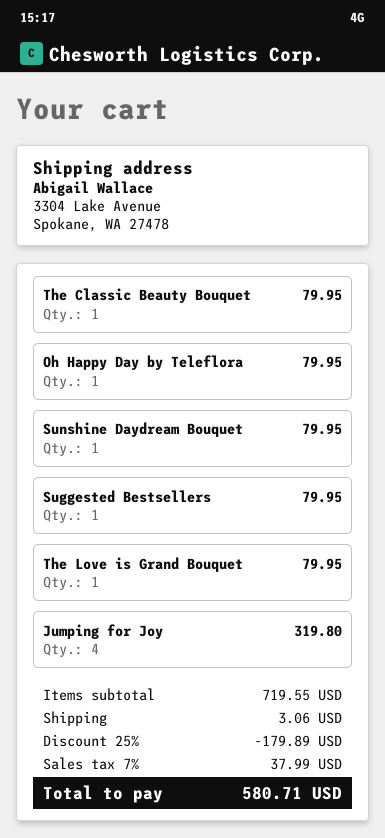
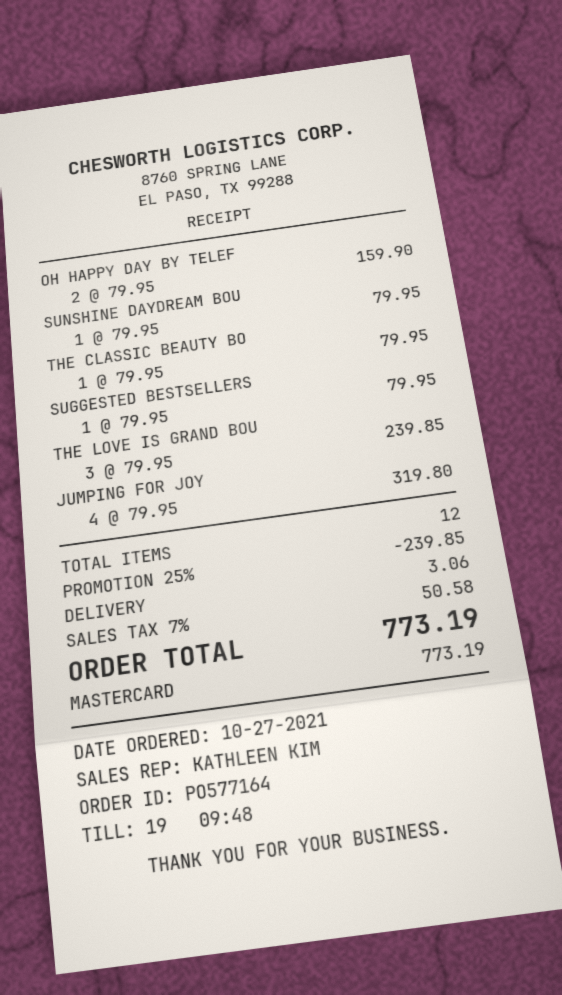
Oh Happy Day by Teleflora: 1 for 79.95 -> 2 for 159.90
The Love is Grand Bouquet: 1 for 79.95 -> 3 for 239.85
discount: 25% = 179.89 -> 25% = 239.85
tax: 7% = 37.99 -> 7% = 50.58
total: 580.71 -> 773.19

